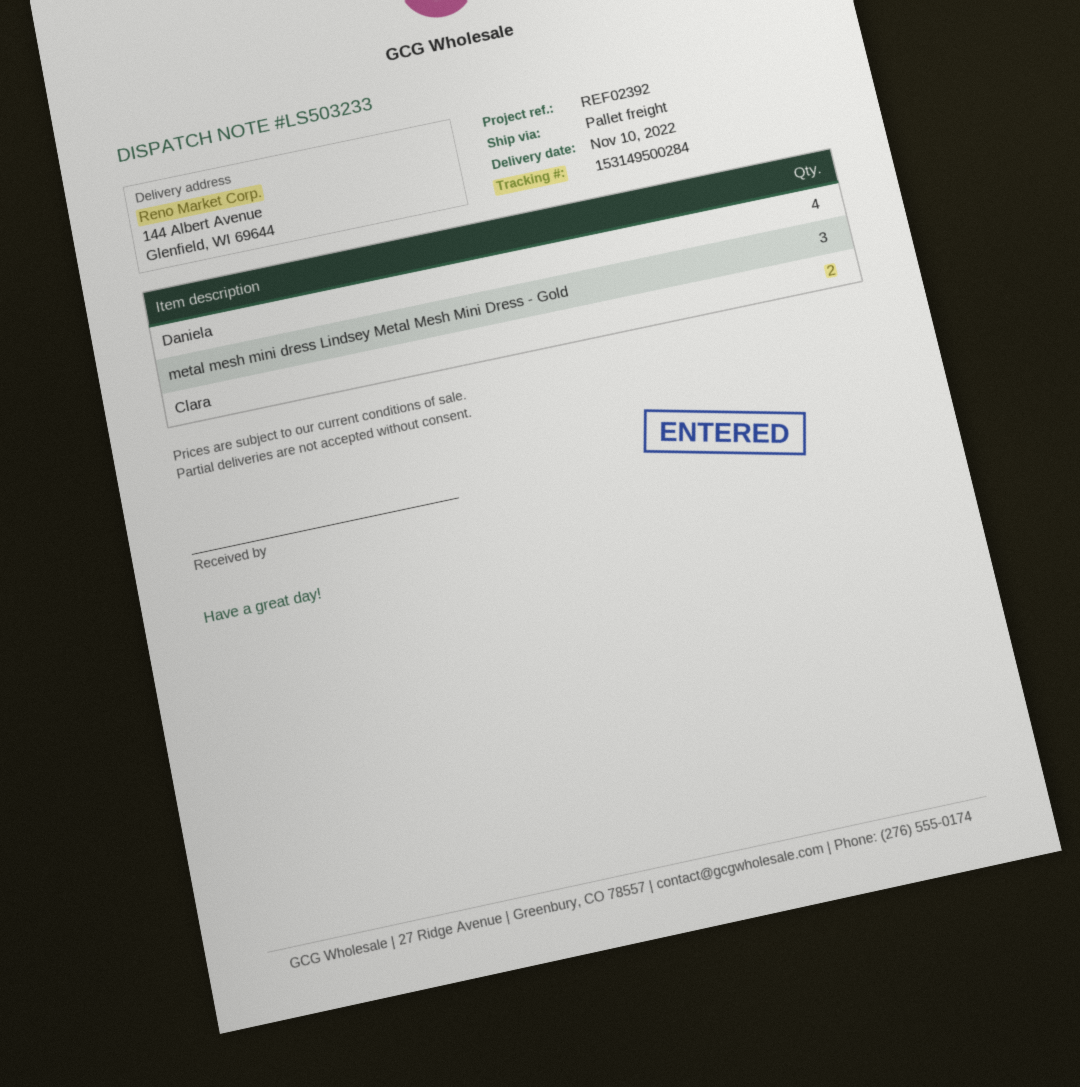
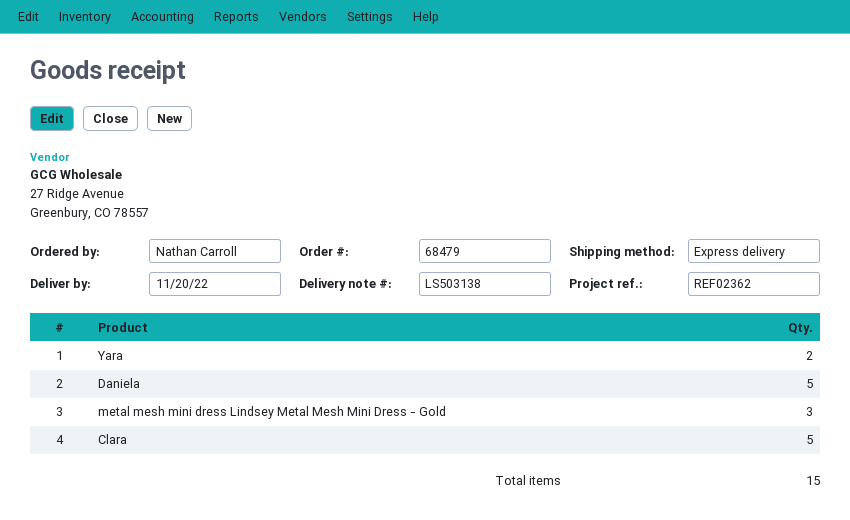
delivery note number: LS503233 -> LS503138
delivery date: 2022-11-10 -> 2022-11-20
reference: REF02392 -> REF02362
shipping method: pallet freight -> express
Daniela: 4 -> 5
Clara: 2 -> 5
Yara: none -> 2

